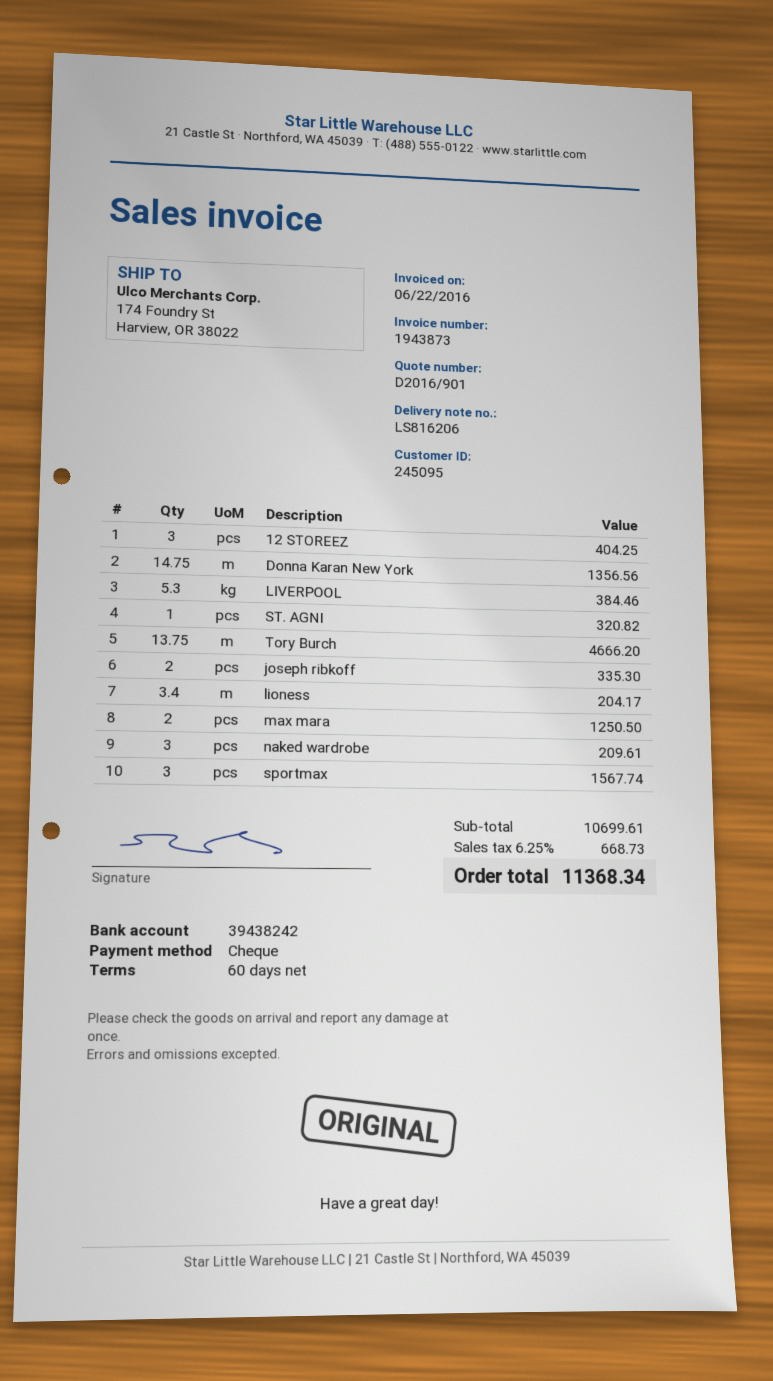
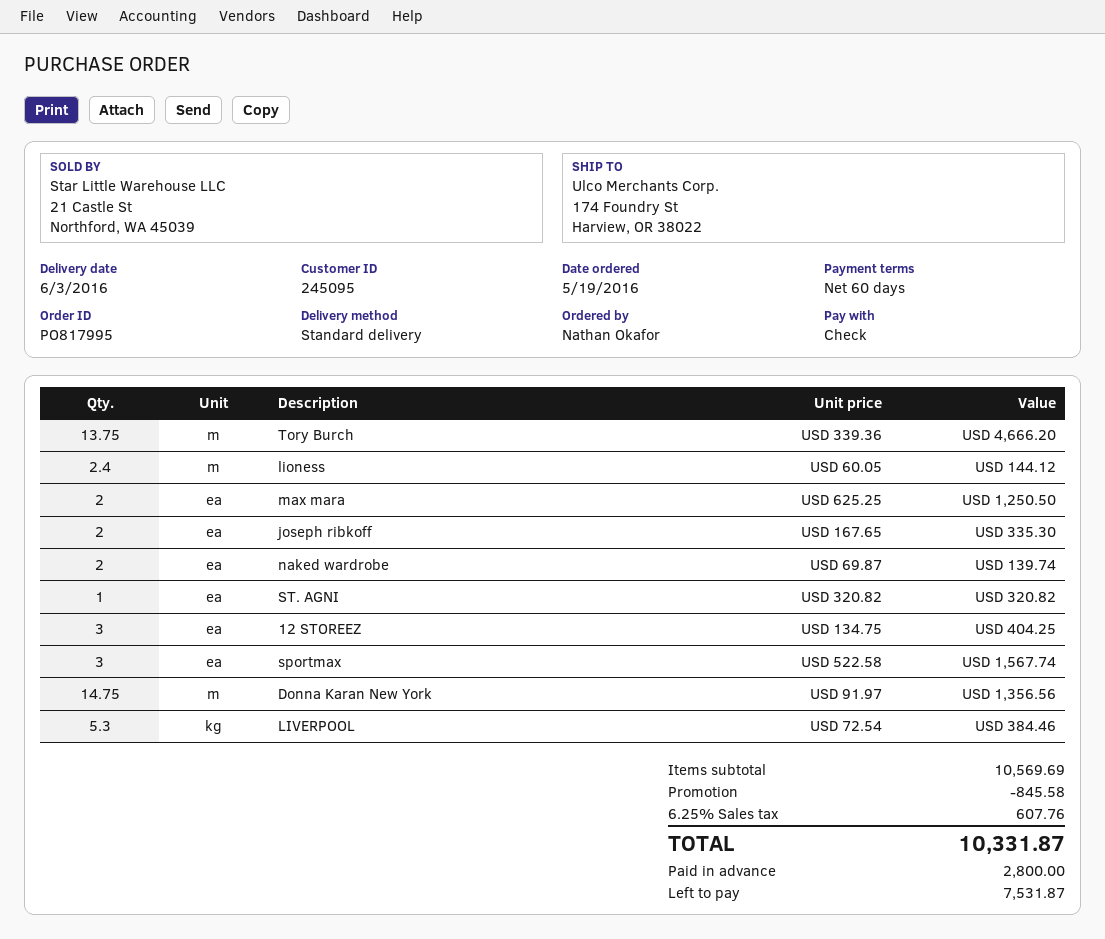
lioness: 3.4 for 204.17 -> 2.4 for 144.12
naked wardrobe: 3 for 209.61 -> 2 for 139.74
subtotal: 10699.61 -> 10569.69
discount: none -> 845.58
tax: 6.25% = 668.73 -> 6.25% = 607.76
total: 11368.34 -> 10331.87

